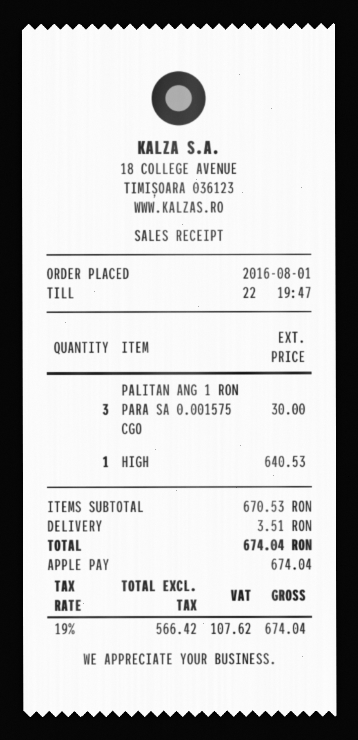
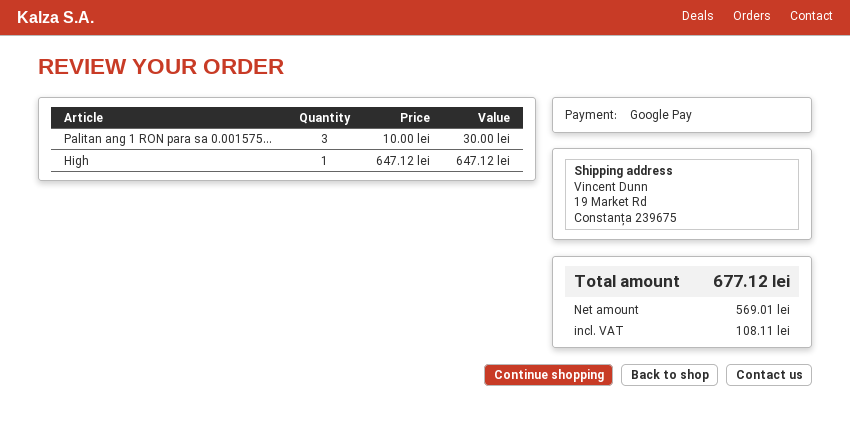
payment method: Apple Pay -> Google Pay
HIGH: 1 for 640.53 -> 1 for 647.12
shipping: 3.51 -> none
net: 566.42 -> 569.01
tax: 107.62 -> 108.11
total: 674.04 -> 677.12

